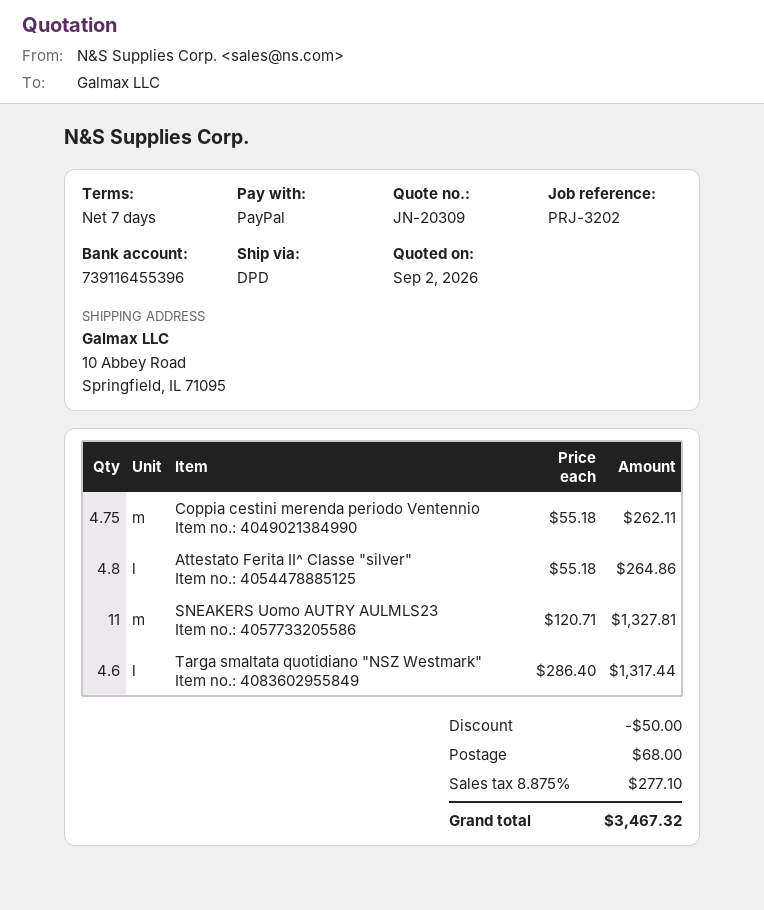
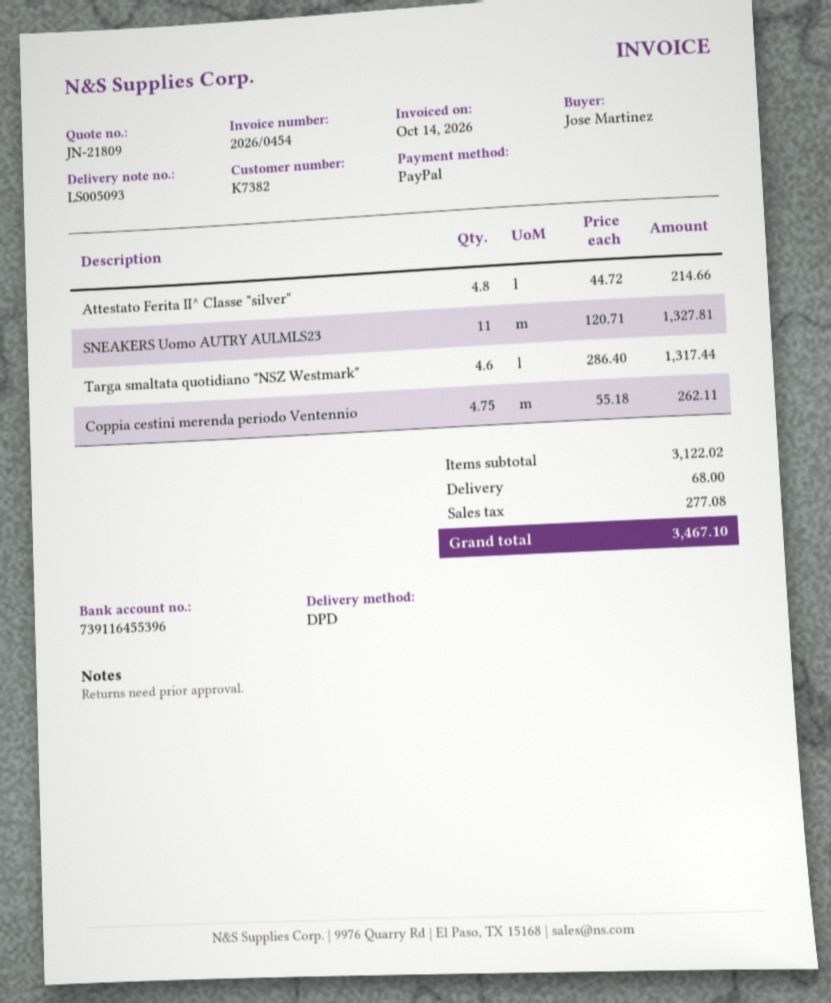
quote number: JN-20309 -> JN-21809
Attestato Ferita II^ Classe "silver": 4.8 x 55.18 = 264.86 -> 4.8 x 44.72 = 214.66
discount: 50.00 -> none
tax: 277.10 -> 277.08
total: 3467.32 -> 3467.10

